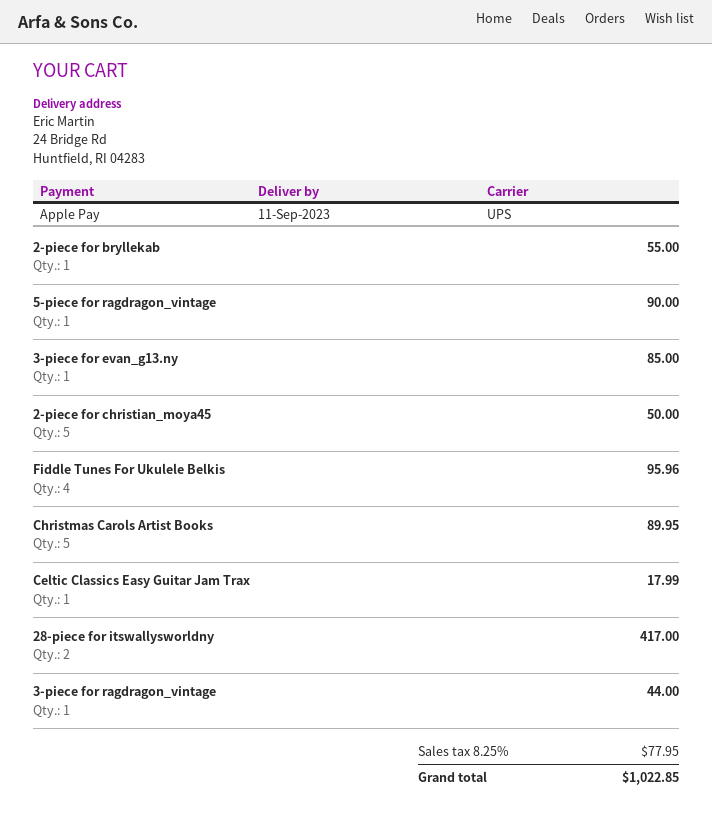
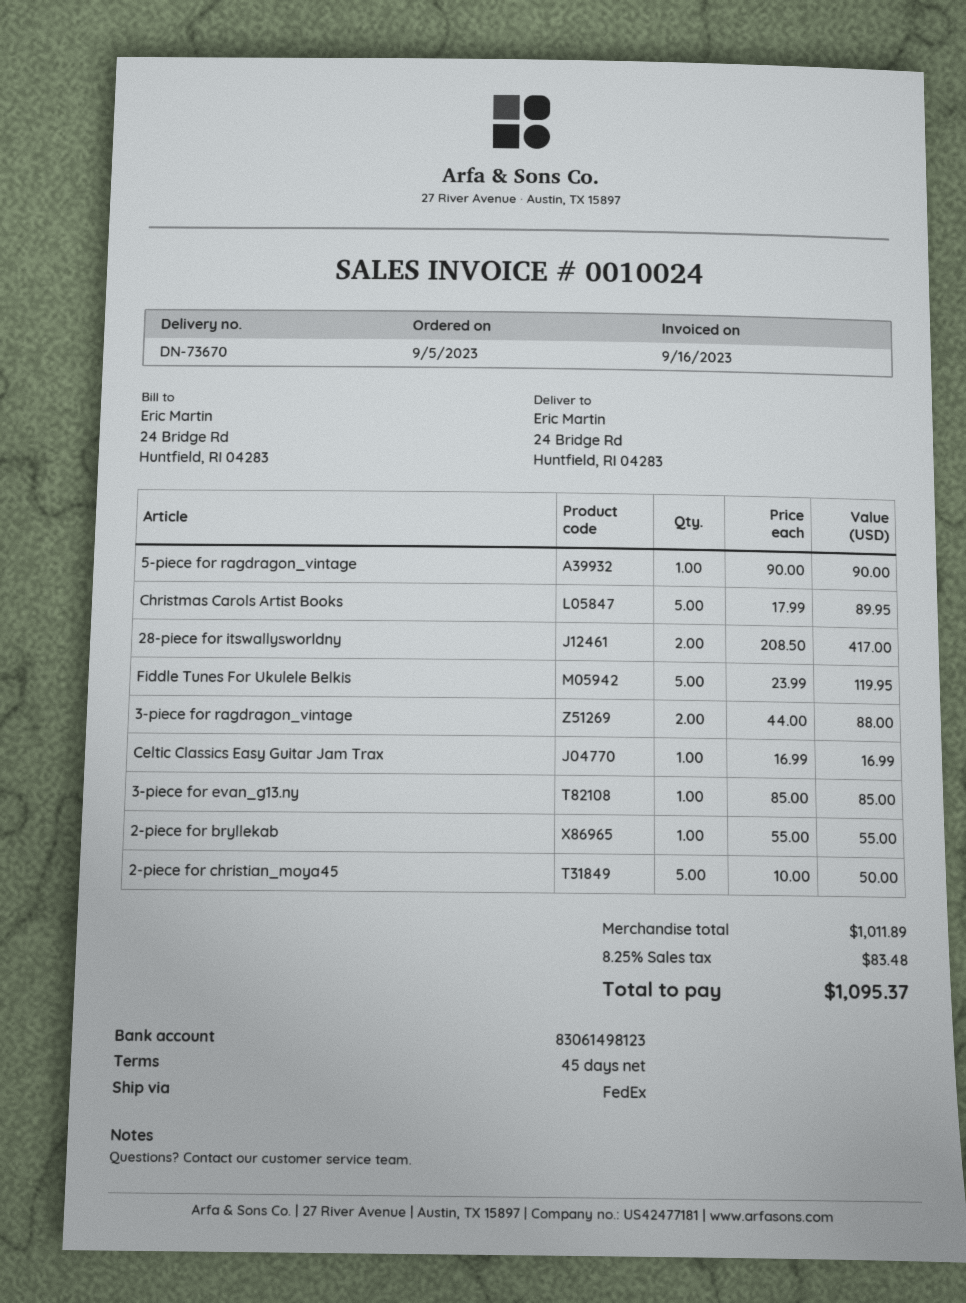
shipping method: UPS -> FedEx
Fiddle Tunes For Ukulele Belkis: 4 for 95.96 -> 5 for 119.95
Celtic Classics Easy Guitar Jam Trax: 1 for 17.99 -> 1 for 16.99
3-piece for ragdragon_vintage: 1 for 44.00 -> 2 for 88.00
tax: 8.25% = 77.95 -> 8.25% = 83.48
total: 1022.85 -> 1095.37

